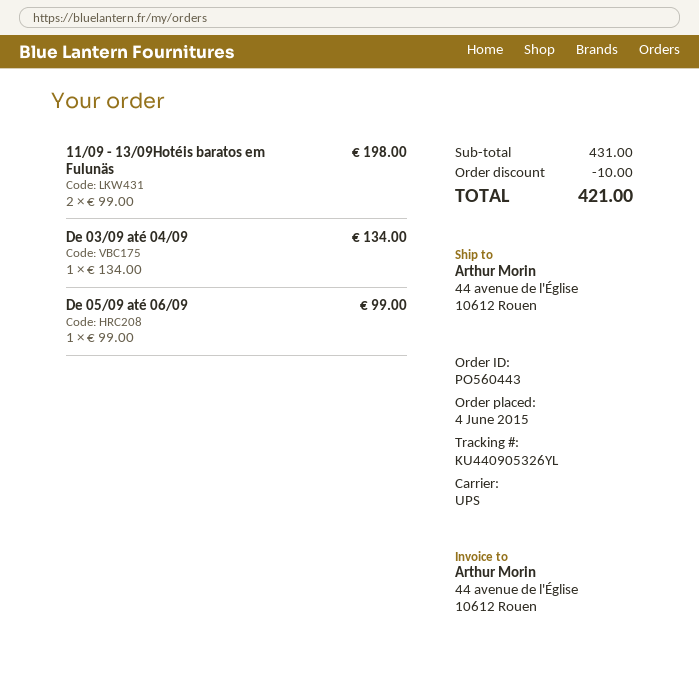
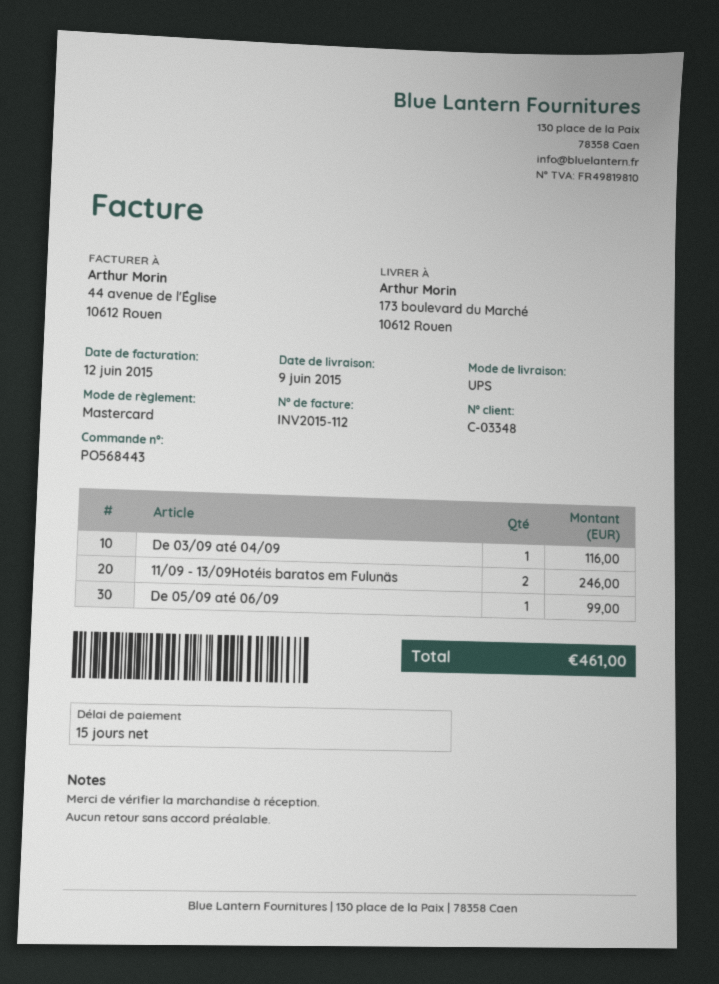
order number: PO560443 -> PO568443
ship to: 44 avenue de l'Église, 10612 Rouen -> 173 boulevard du Marché, 10612 Rouen
11/09 - 13/09Hotéis baratos em Fulunäs: 2 for 198.00 -> 2 for 246.00
De 03/09 até 04/09: 1 for 134.00 -> 1 for 116.00
discount: 10.00 -> none
total: 421.00 -> 461.00

